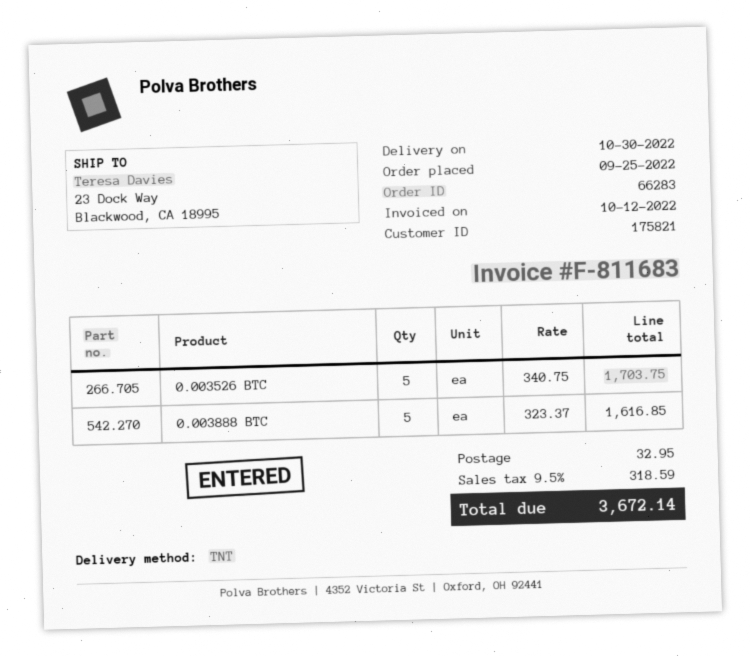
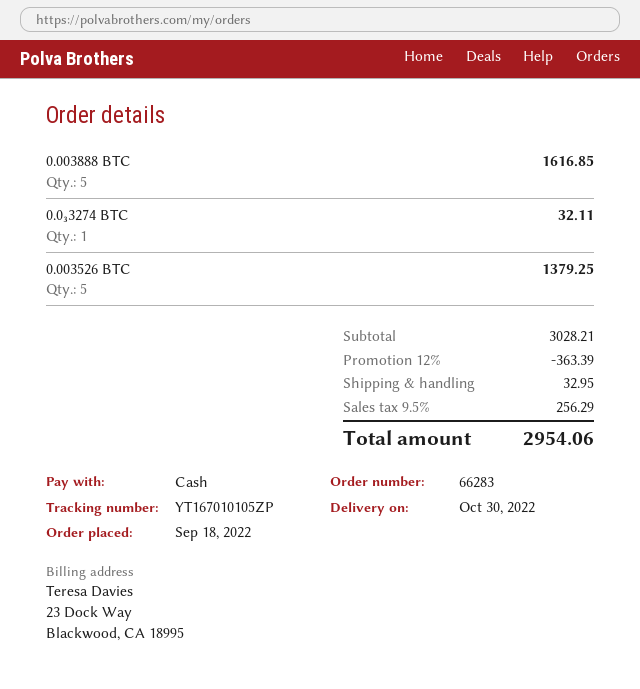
order date: 2022-09-25 -> 2022-09-18
0.003526 BTC: 5 for 1703.75 -> 5 for 1379.25
0.0₃3274 BTC: none -> 1 for 32.11
discount: none -> 12% = 363.39
tax: 9.5% = 318.59 -> 9.5% = 256.29
total: 3672.14 -> 2954.06

